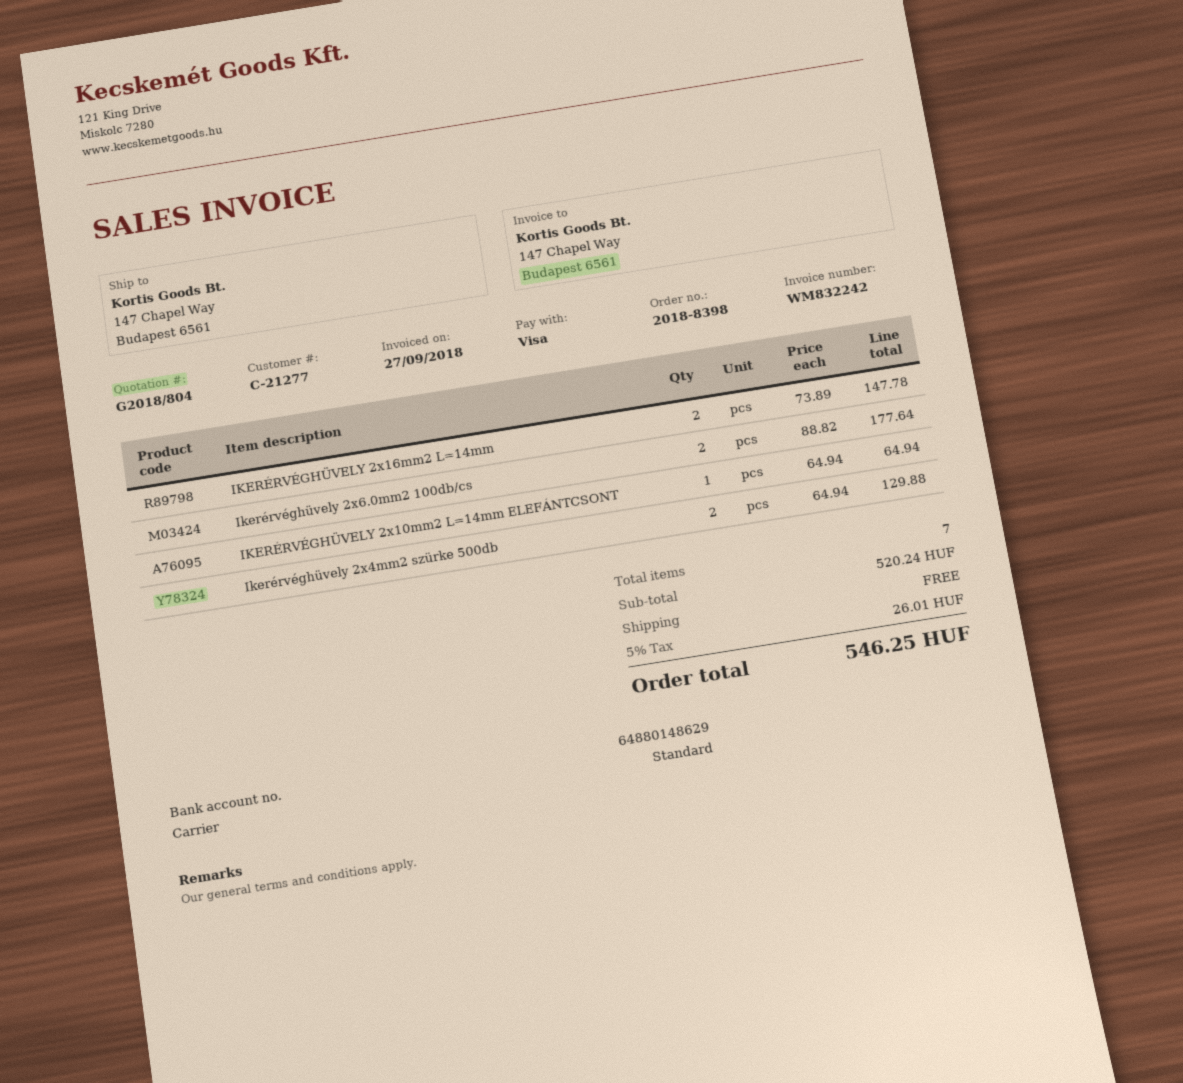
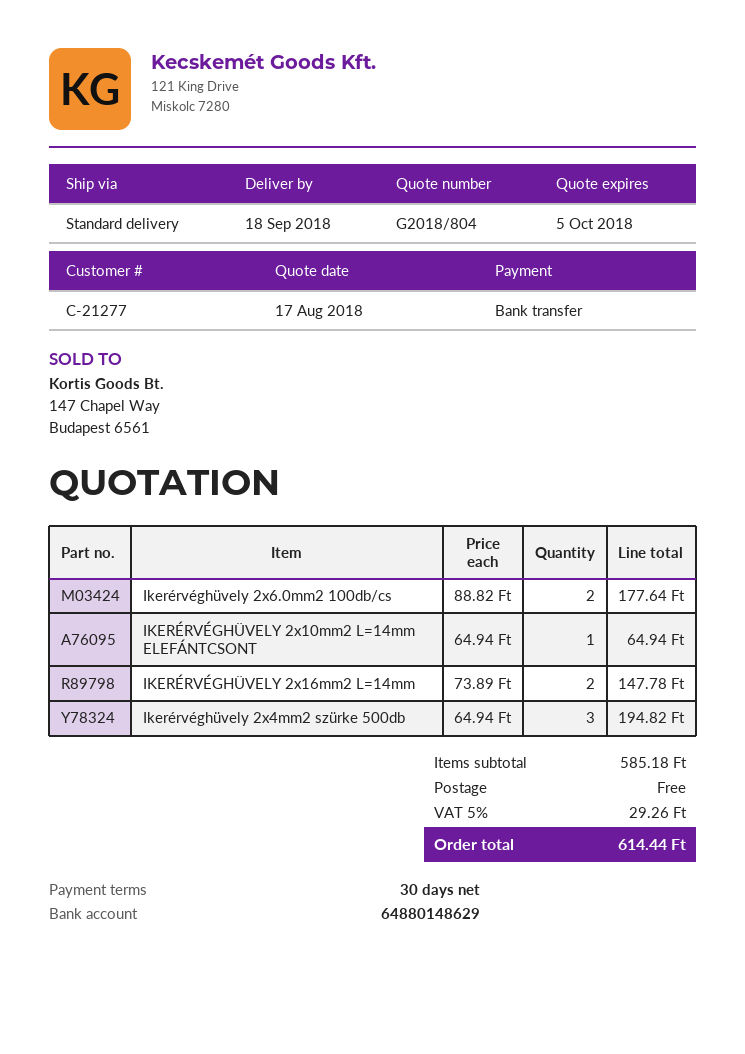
payment method: Visa -> bank transfer
Ikerérvéghüvely 2x4mm2 szürke 500db: 2 x 64.94 = 129.88 -> 3 x 64.94 = 194.82
subtotal: 520.24 -> 585.18
tax: 5% = 26.01 -> 5% = 29.26
total: 546.25 -> 614.44

